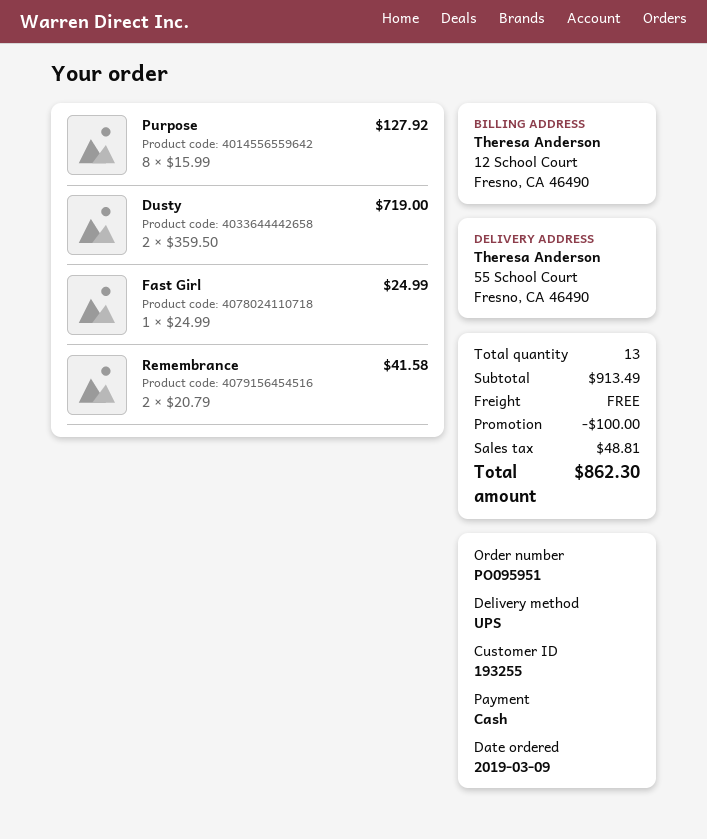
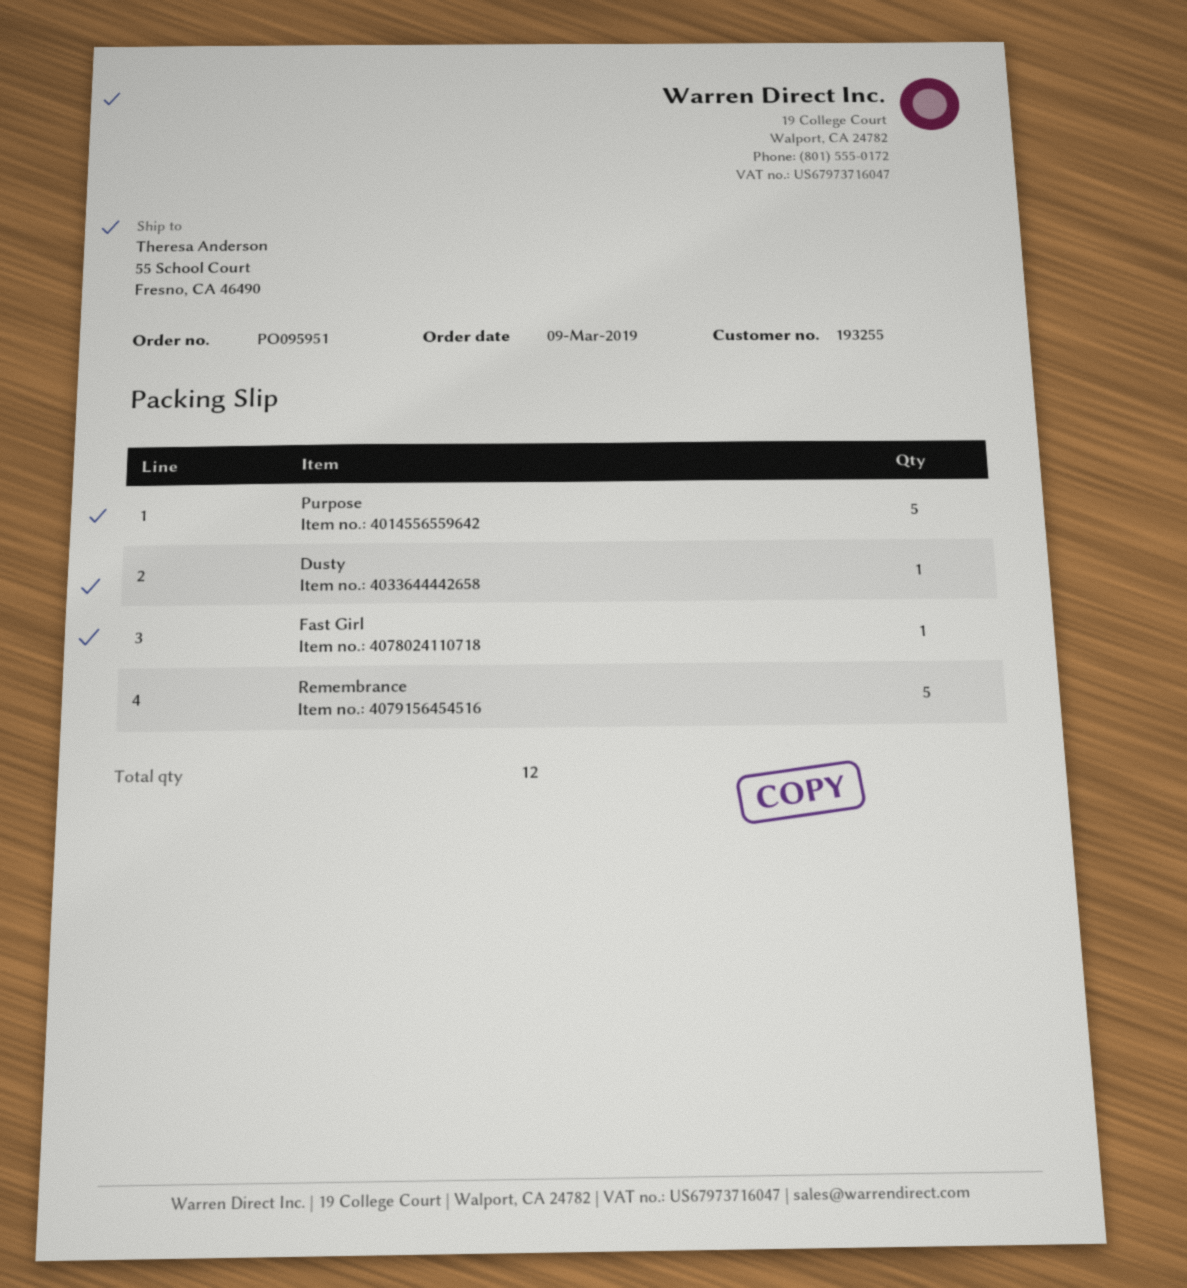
Purpose: 8 -> 5
Dusty: 2 -> 1
Remembrance: 2 -> 5
total quantity: 13 -> 12

